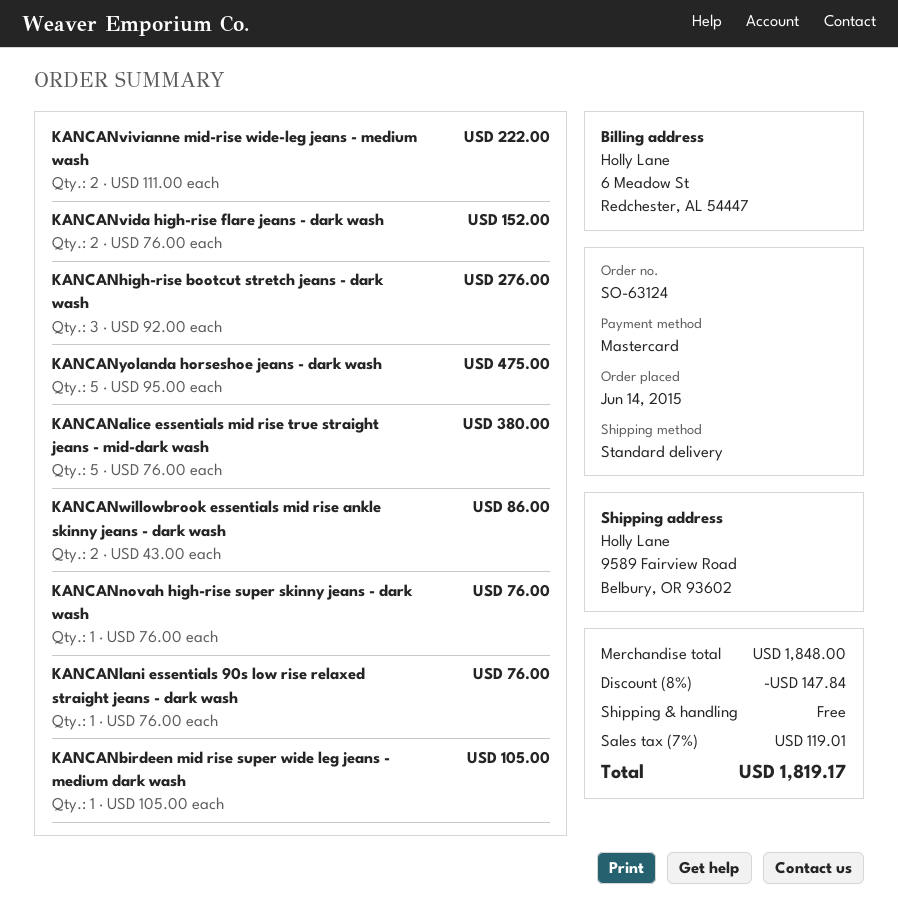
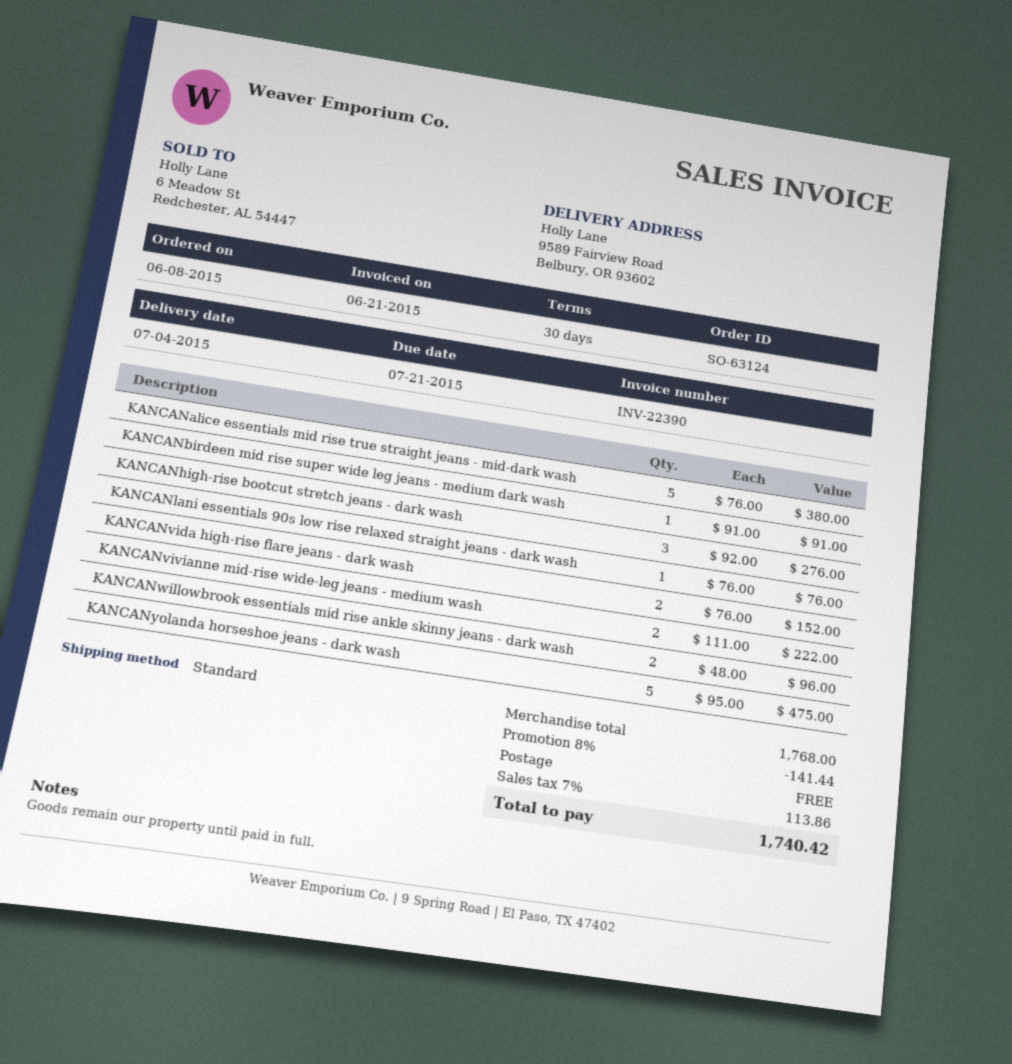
order date: 2015-06-14 -> 2015-06-08
KANCANwillowbrook essentials mid rise ankle skinny jeans - dark wash: 2 x 43.00 = 86.00 -> 2 x 48.00 = 96.00
KANCANnovah high-rise super skinny jeans - dark wash: 1 x 76.00 = 76.00 -> none
KANCANbirdeen mid rise super wide leg jeans - medium dark wash: 1 x 105.00 = 105.00 -> 1 x 91.00 = 91.00
subtotal: 1848.00 -> 1768.00
discount: 8% = 147.84 -> 8% = 141.44
tax: 7% = 119.01 -> 7% = 113.86
total: 1819.17 -> 1740.42

